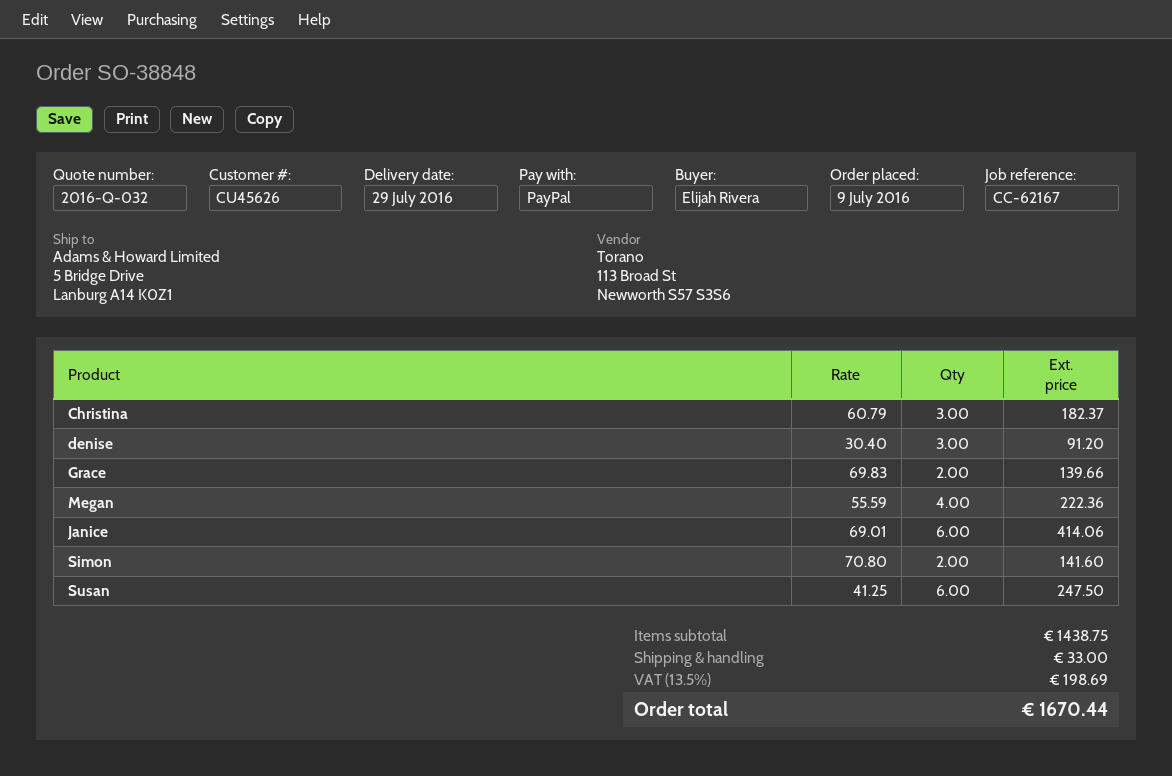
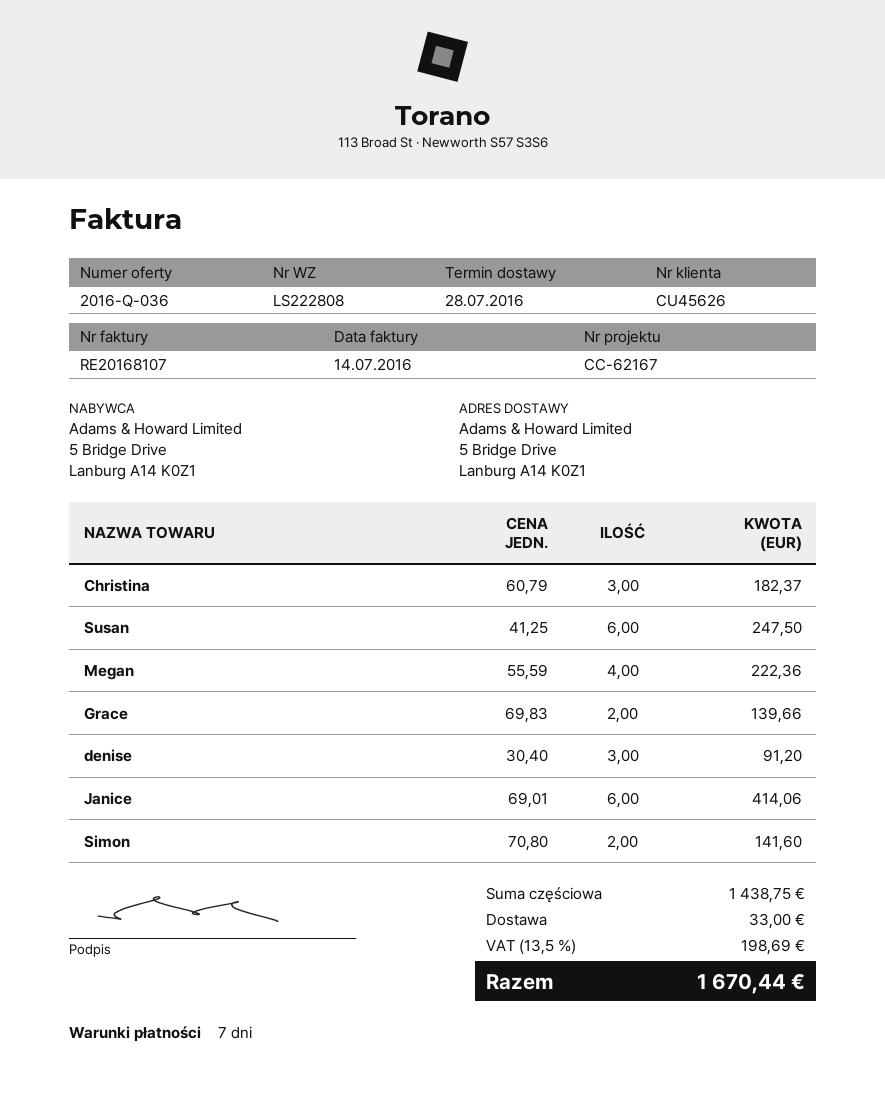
quote number: 2016-Q-032 -> 2016-Q-036
delivery date: 2016-07-29 -> 2016-07-28

